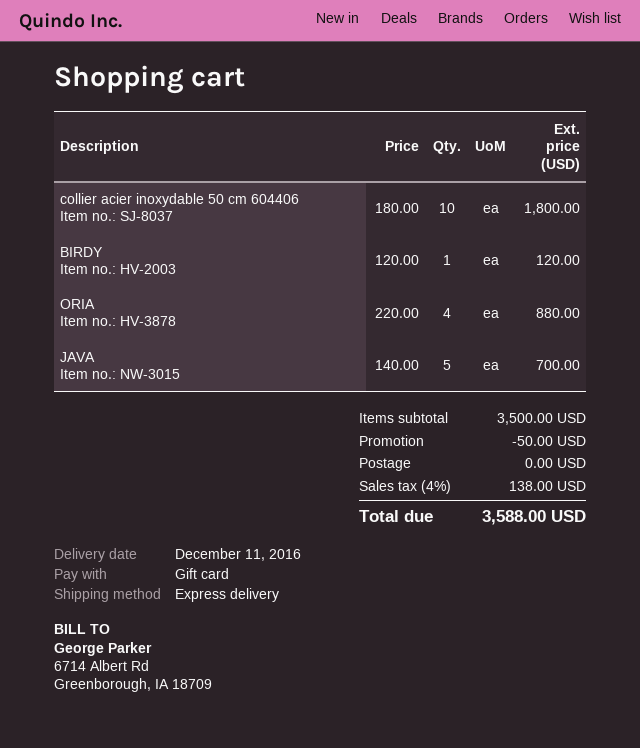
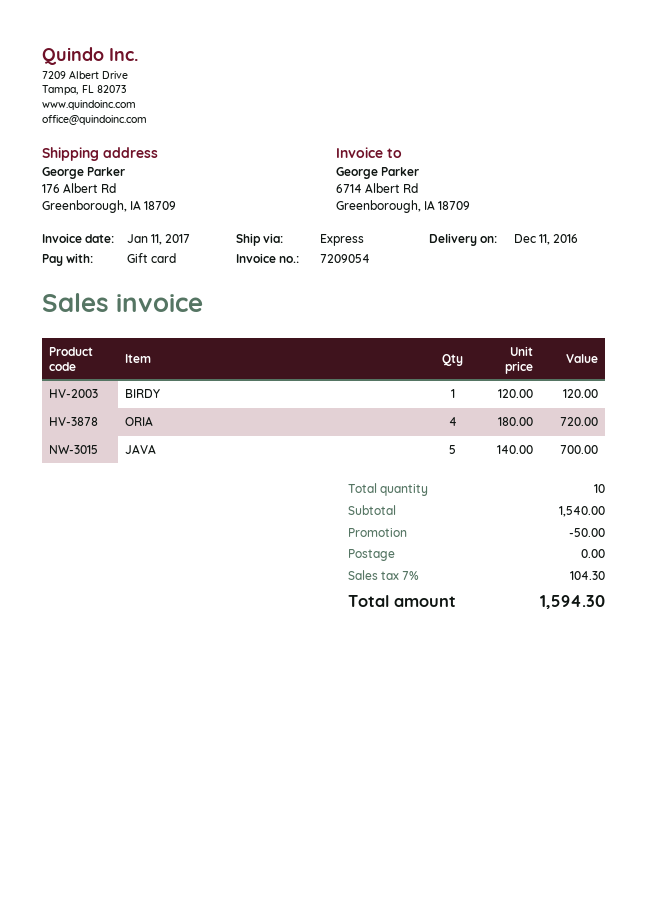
collier acier inoxydable 50 cm 604406: 10 x 180.00 = 1800.00 -> none
ORIA: 4 x 220.00 = 880.00 -> 4 x 180.00 = 720.00
subtotal: 3500.00 -> 1540.00
tax: 4% = 138.00 -> 7% = 104.30
total: 3588.00 -> 1594.30

